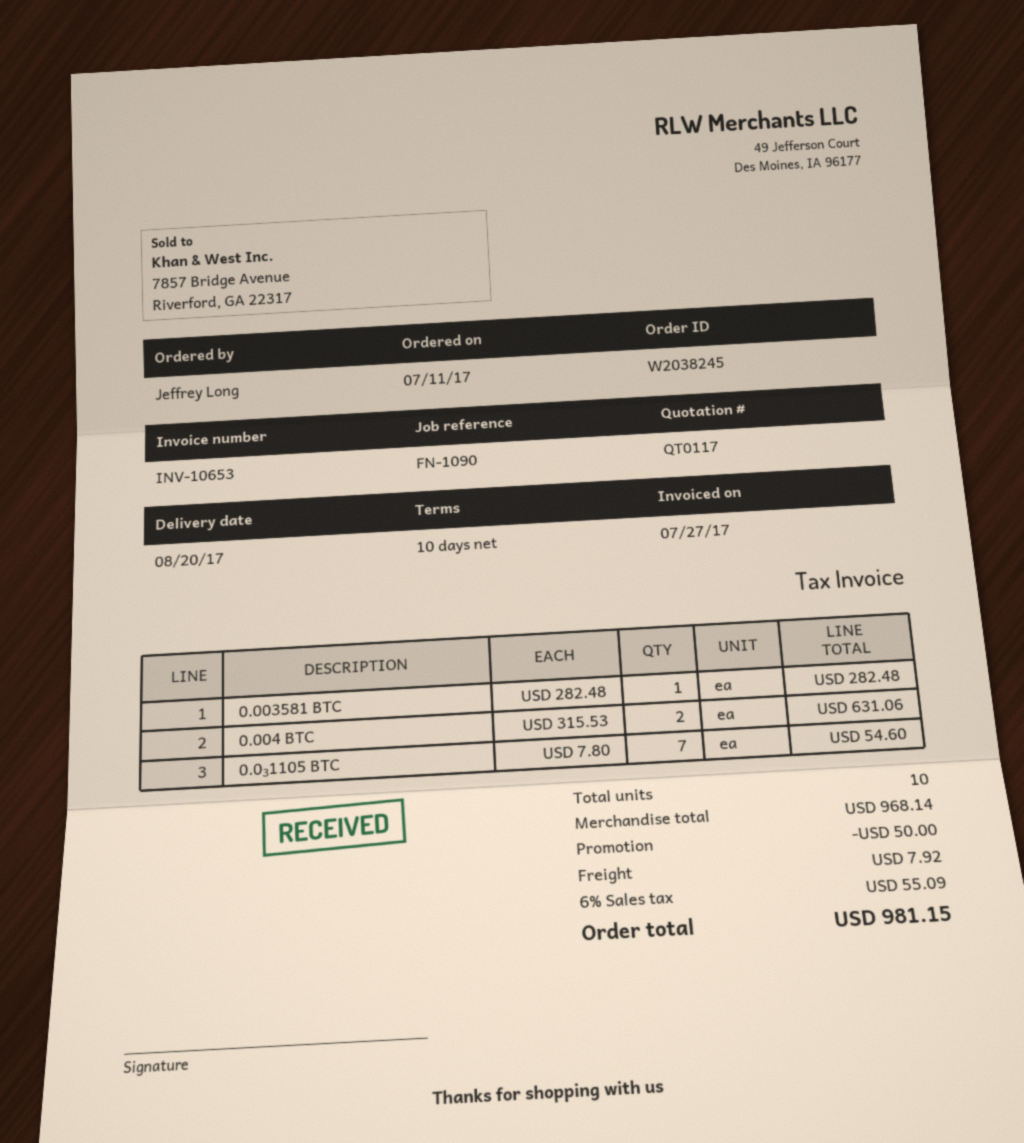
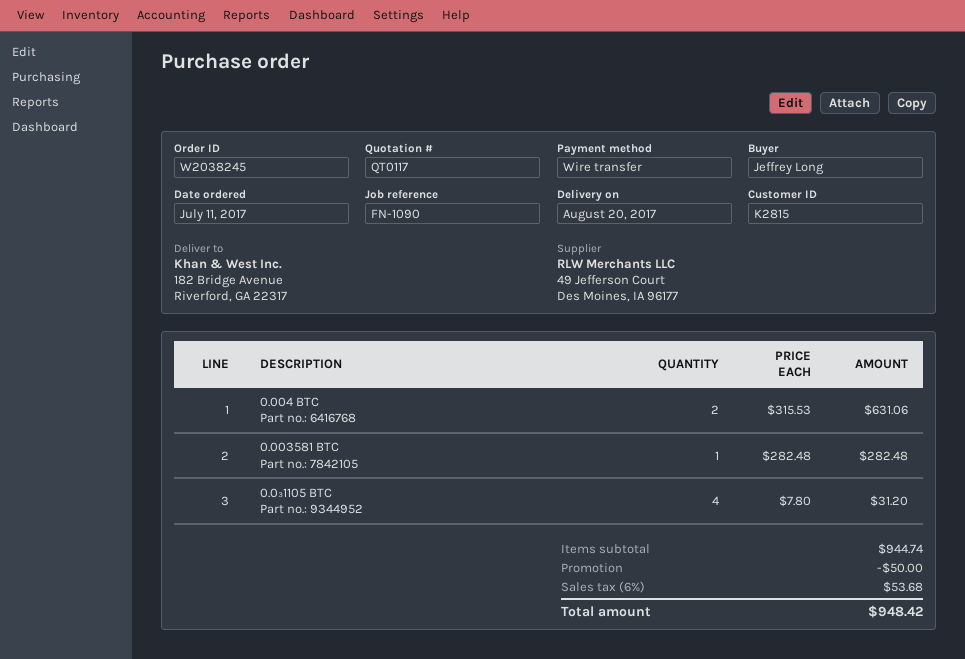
0.0₃1105 BTC: 7 x 7.80 = 54.60 -> 4 x 7.80 = 31.20
subtotal: 968.14 -> 944.74
shipping: 7.92 -> none
tax: 6% = 55.09 -> 6% = 53.68
total: 981.15 -> 948.42

